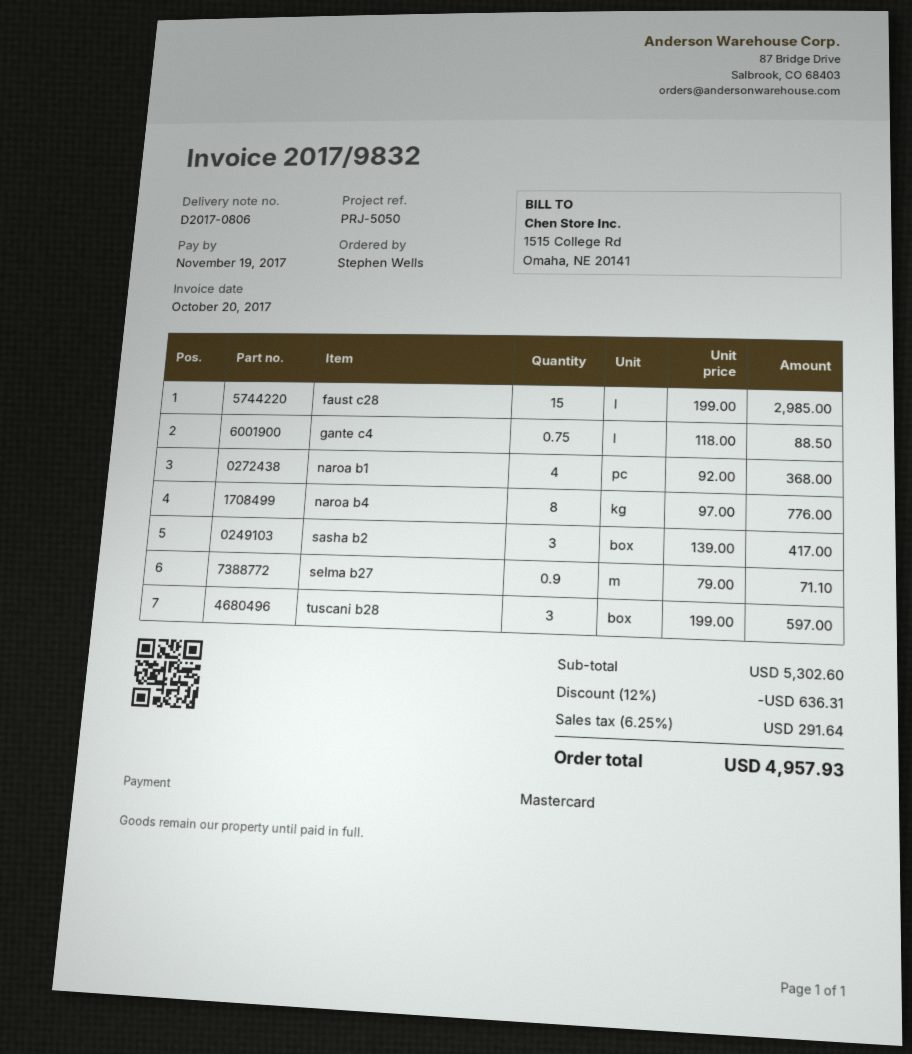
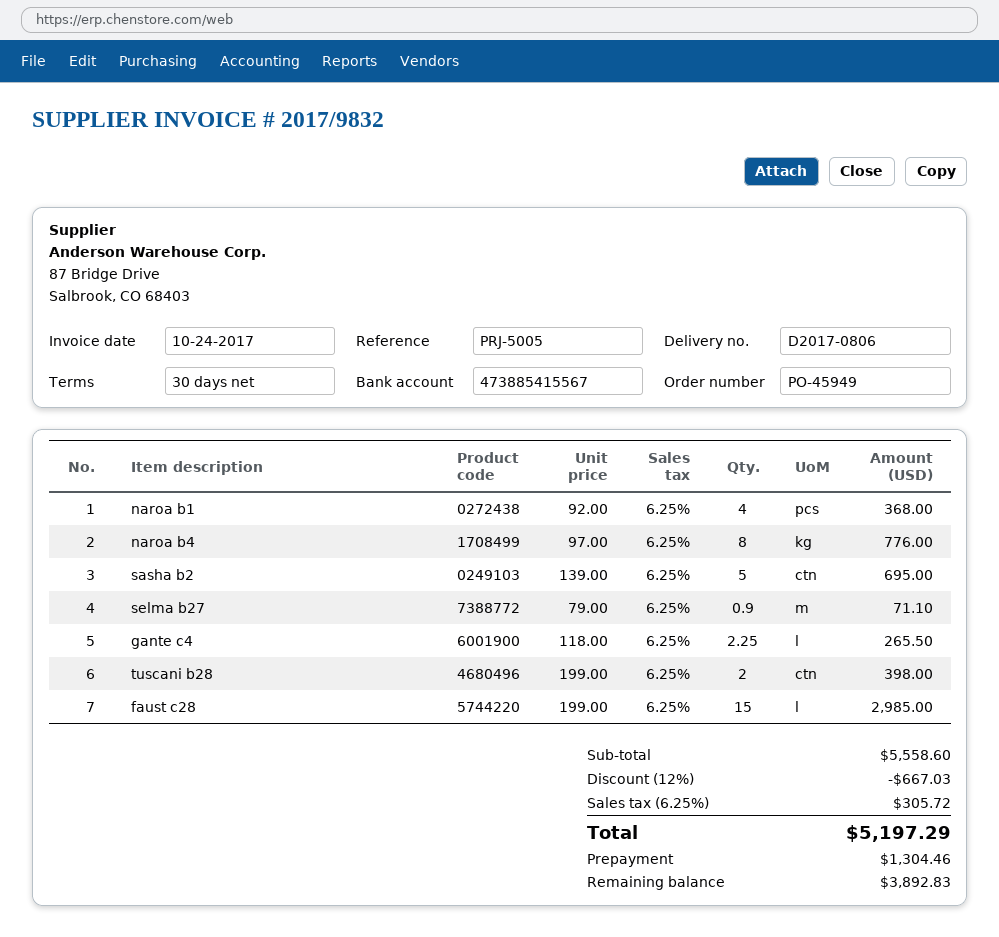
invoice date: 2017-10-20 -> 2017-10-24
reference: PRJ-5050 -> PRJ-5005
gante c4: 0.75 x 118.00 = 88.50 -> 2.25 x 118.00 = 265.50
sasha b2: 3 x 139.00 = 417.00 -> 5 x 139.00 = 695.00
tuscani b28: 3 x 199.00 = 597.00 -> 2 x 199.00 = 398.00
subtotal: 5302.60 -> 5558.60
discount: 12% = 636.31 -> 12% = 667.03
tax: 6.25% = 291.64 -> 6.25% = 305.72
total: 4957.93 -> 5197.29

